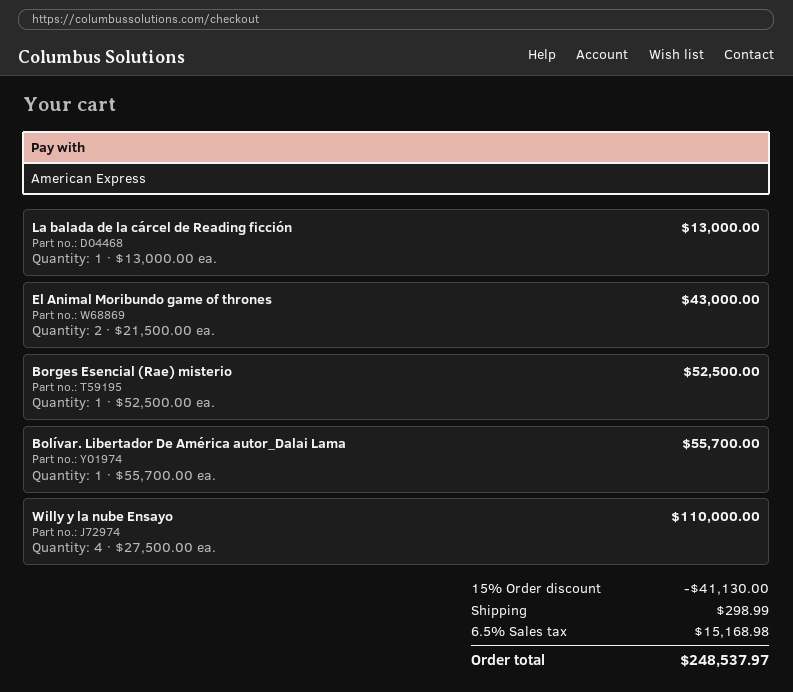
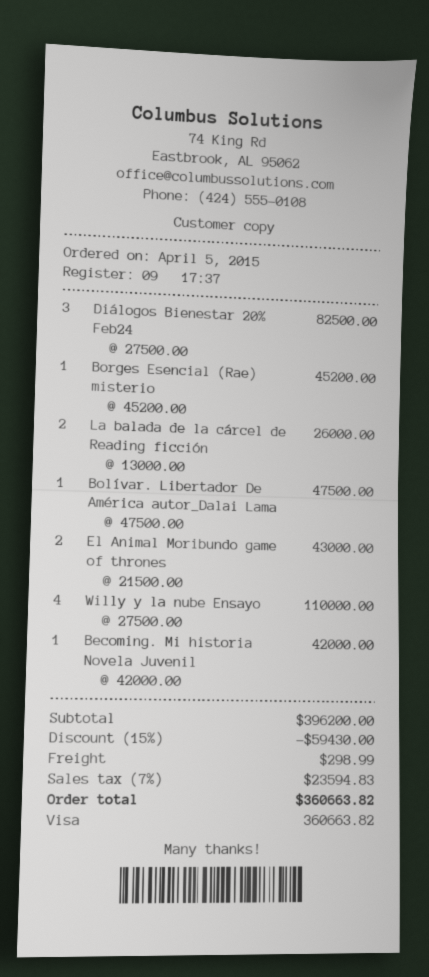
payment method: American Express -> Visa
La balada de la cárcel de Reading ficción: 1 x 13000.00 = 13000.00 -> 2 x 13000.00 = 26000.00
Borges Esencial (Rae) misterio: 1 x 52500.00 = 52500.00 -> 1 x 45200.00 = 45200.00
Bolívar. Libertador De América autor_Dalai Lama: 1 x 55700.00 = 55700.00 -> 1 x 47500.00 = 47500.00
Diálogos Bienestar 20% Feb24: none -> 3 x 27500.00 = 82500.00
Becoming. Mi historia Novela Juvenil: none -> 1 x 42000.00 = 42000.00
discount: 15% = 41130.00 -> 15% = 59430.00
tax: 6.5% = 15168.98 -> 7% = 23594.83
total: 248537.97 -> 360663.82

